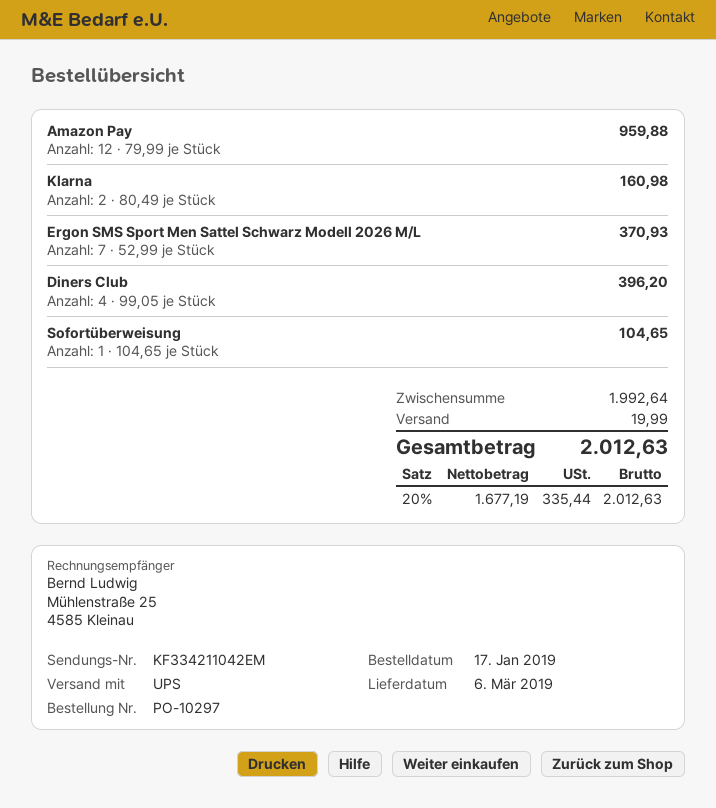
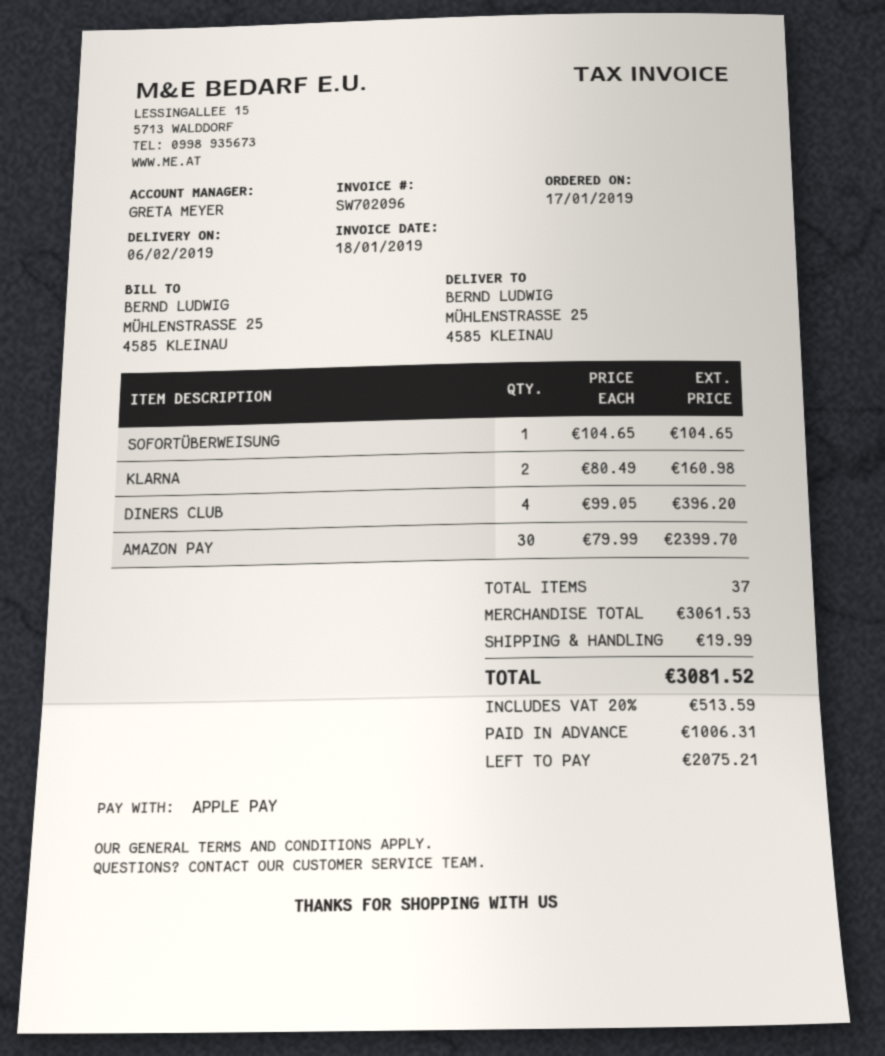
delivery date: 2019-03-06 -> 2019-02-06
Amazon Pay: 12 x 79.99 = 959.88 -> 30 x 79.99 = 2399.70
Ergon SMS Sport Men Sattel Schwarz Modell 2026 M/L: 7 x 52.99 = 370.93 -> none
subtotal: 1992.64 -> 3061.53
tax: 20% = 335.44 -> 20% = 513.59
total: 2012.63 -> 3081.52

